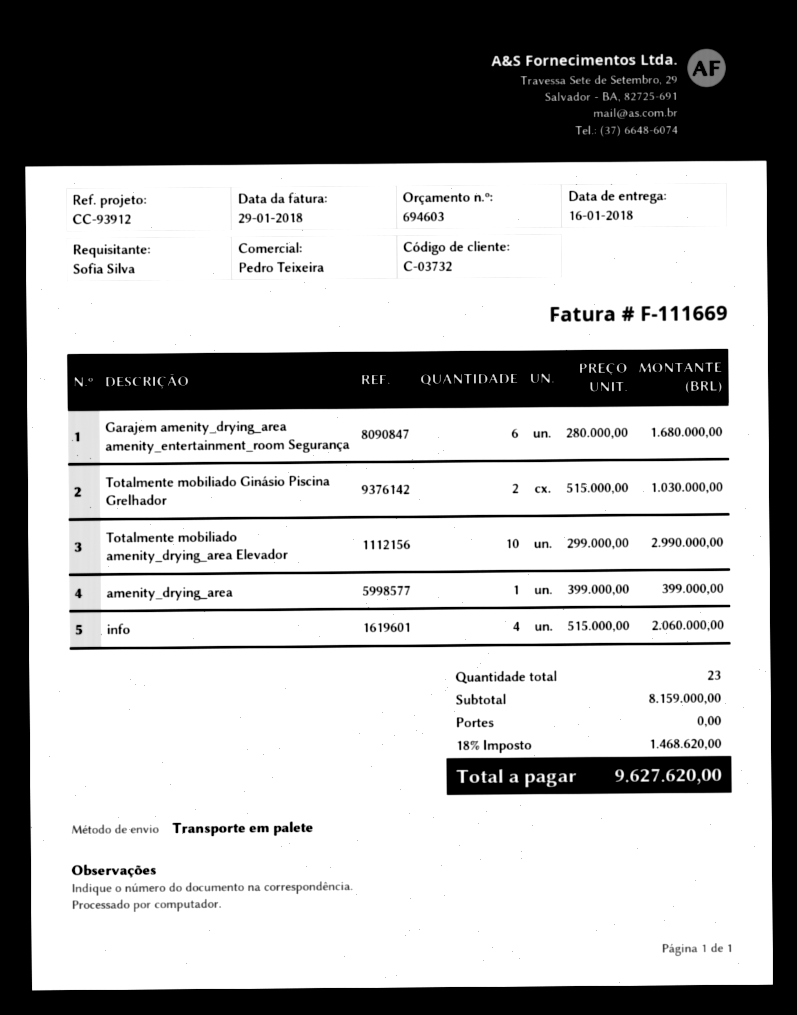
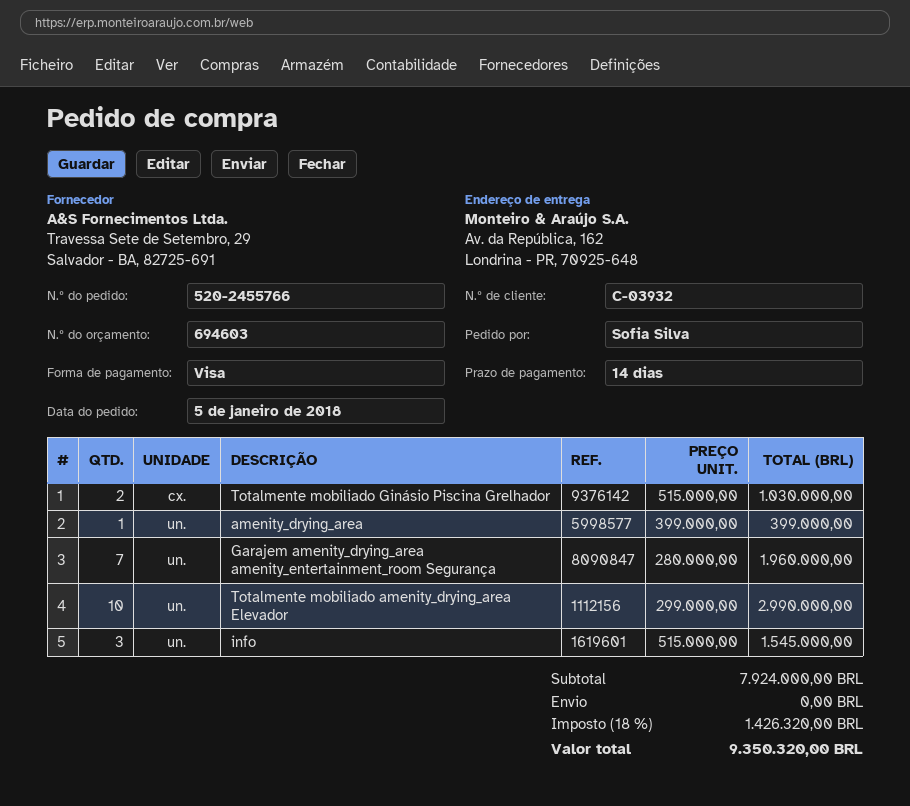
customer number: C-03732 -> C-03932
Garajem amenity_drying_area amenity_entertainment_room Segurança: 6 x 280000.00 = 1680000.00 -> 7 x 280000.00 = 1960000.00
info: 4 x 515000.00 = 2060000.00 -> 3 x 515000.00 = 1545000.00
subtotal: 8159000.00 -> 7924000.00
tax: 18% = 1468620.00 -> 18% = 1426320.00
total: 9627620.00 -> 9350320.00

